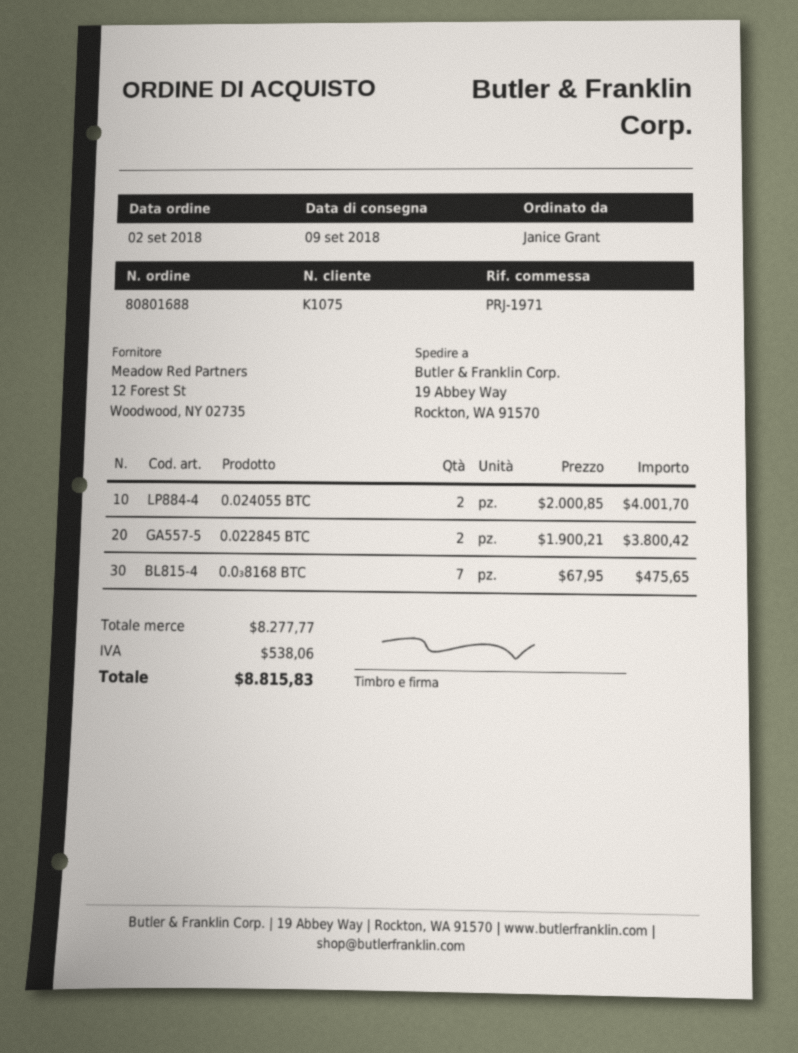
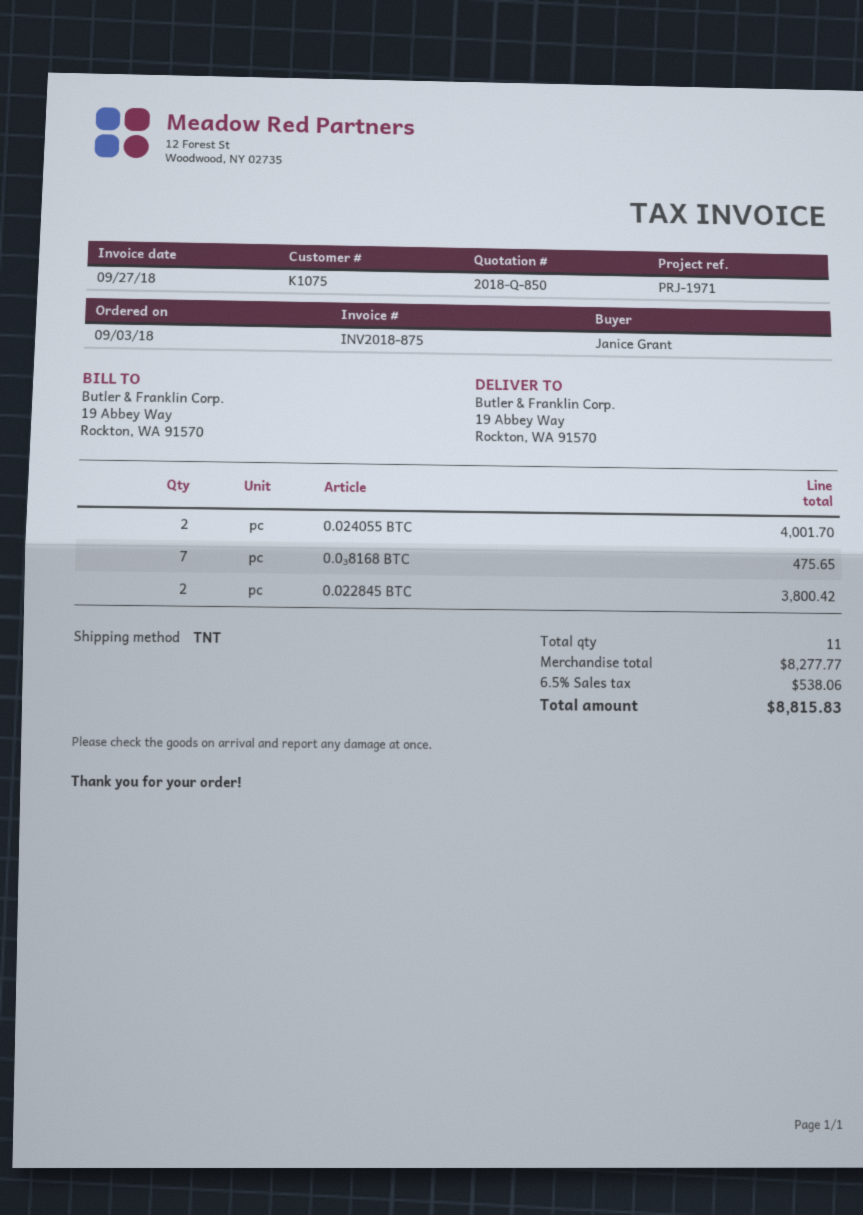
order date: 2018-09-02 -> 2018-09-03

